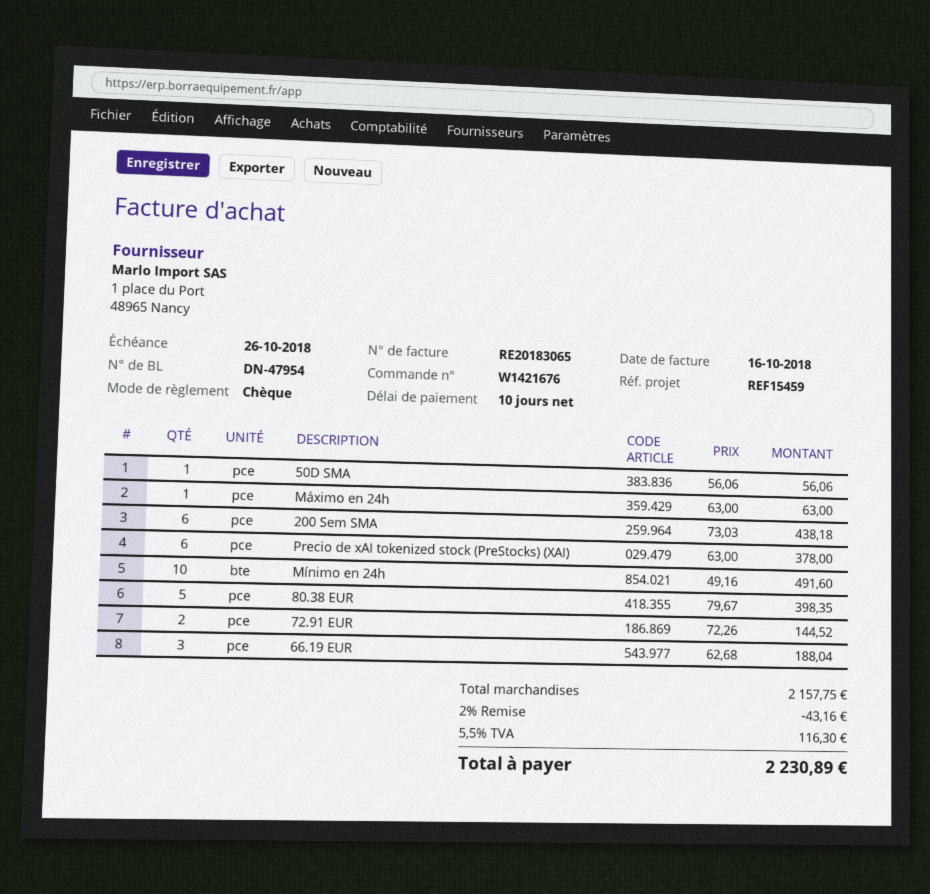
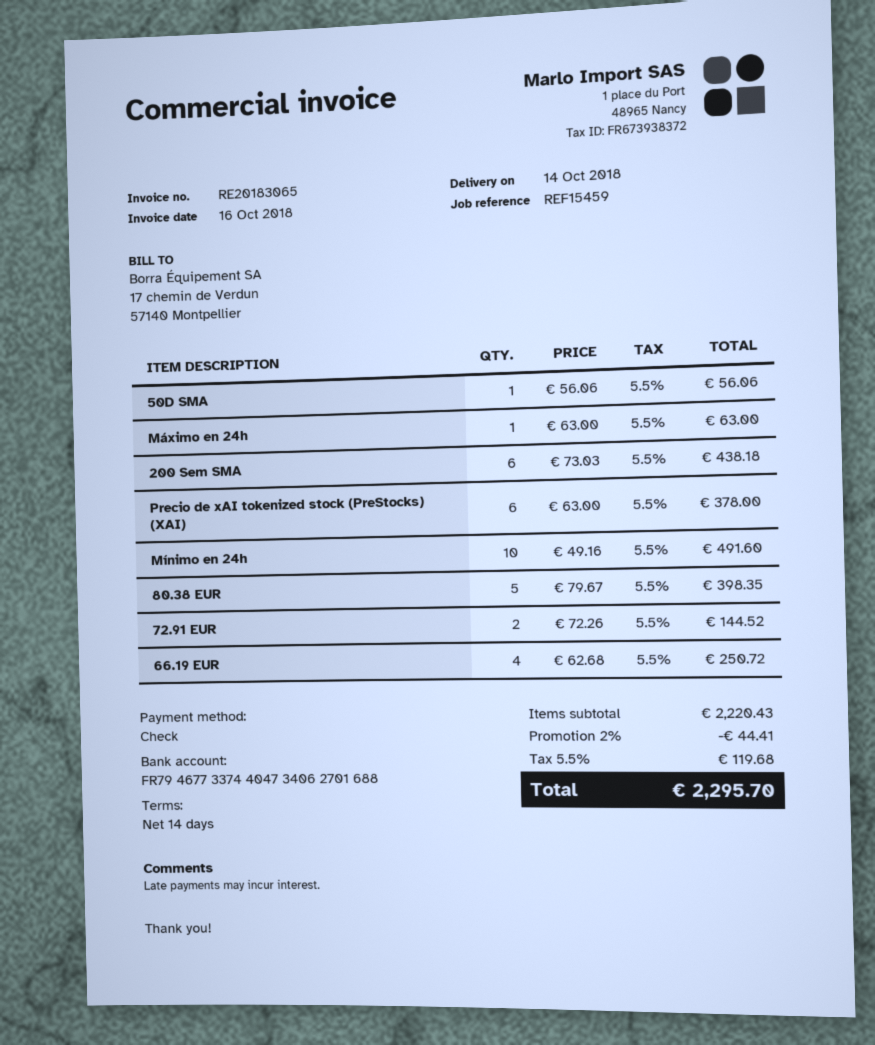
payment terms: 10 days -> 14 days
66.19 EUR: 3 x 62.68 = 188.04 -> 4 x 62.68 = 250.72
subtotal: 2157.75 -> 2220.43
discount: 2% = 43.16 -> 2% = 44.41
tax: 5.5% = 116.30 -> 5.5% = 119.68
total: 2230.89 -> 2295.70

